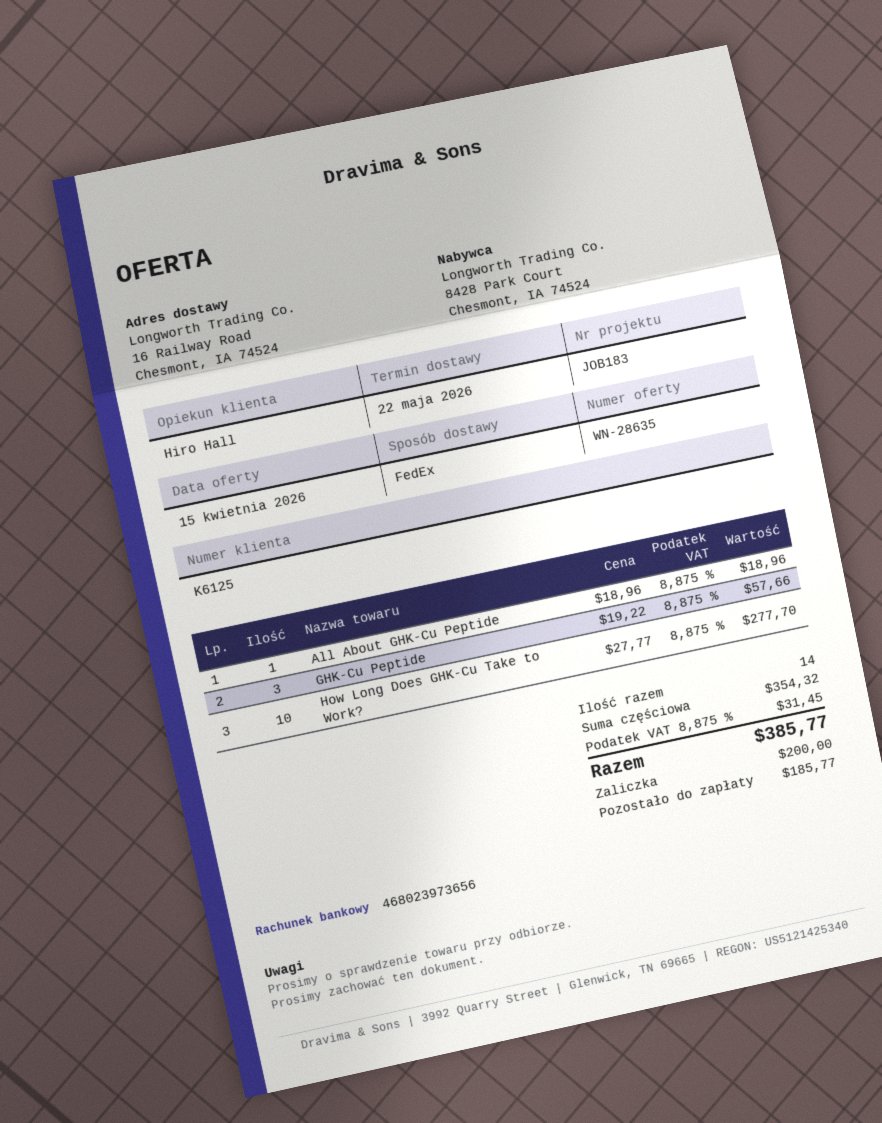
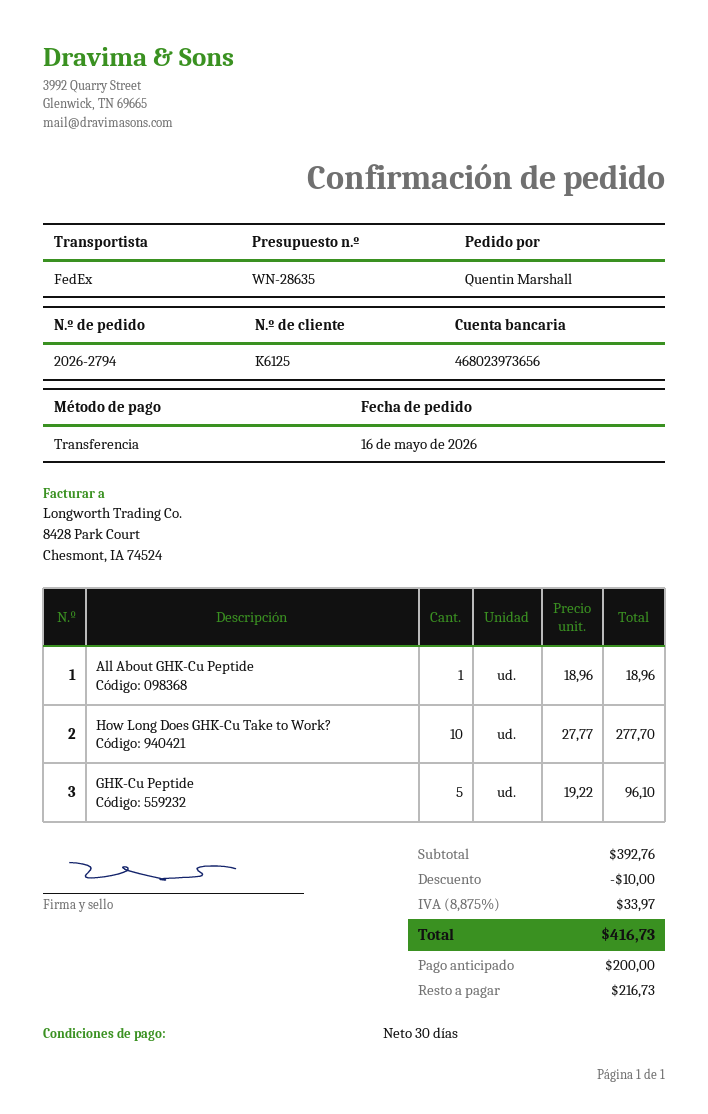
GHK-Cu Peptide: 3 x 19.22 = 57.66 -> 5 x 19.22 = 96.10
subtotal: 354.32 -> 392.76
discount: none -> 10.00
tax: 8.875% = 31.45 -> 8.875% = 33.97
total: 385.77 -> 416.73
balance: 185.77 -> 216.73

